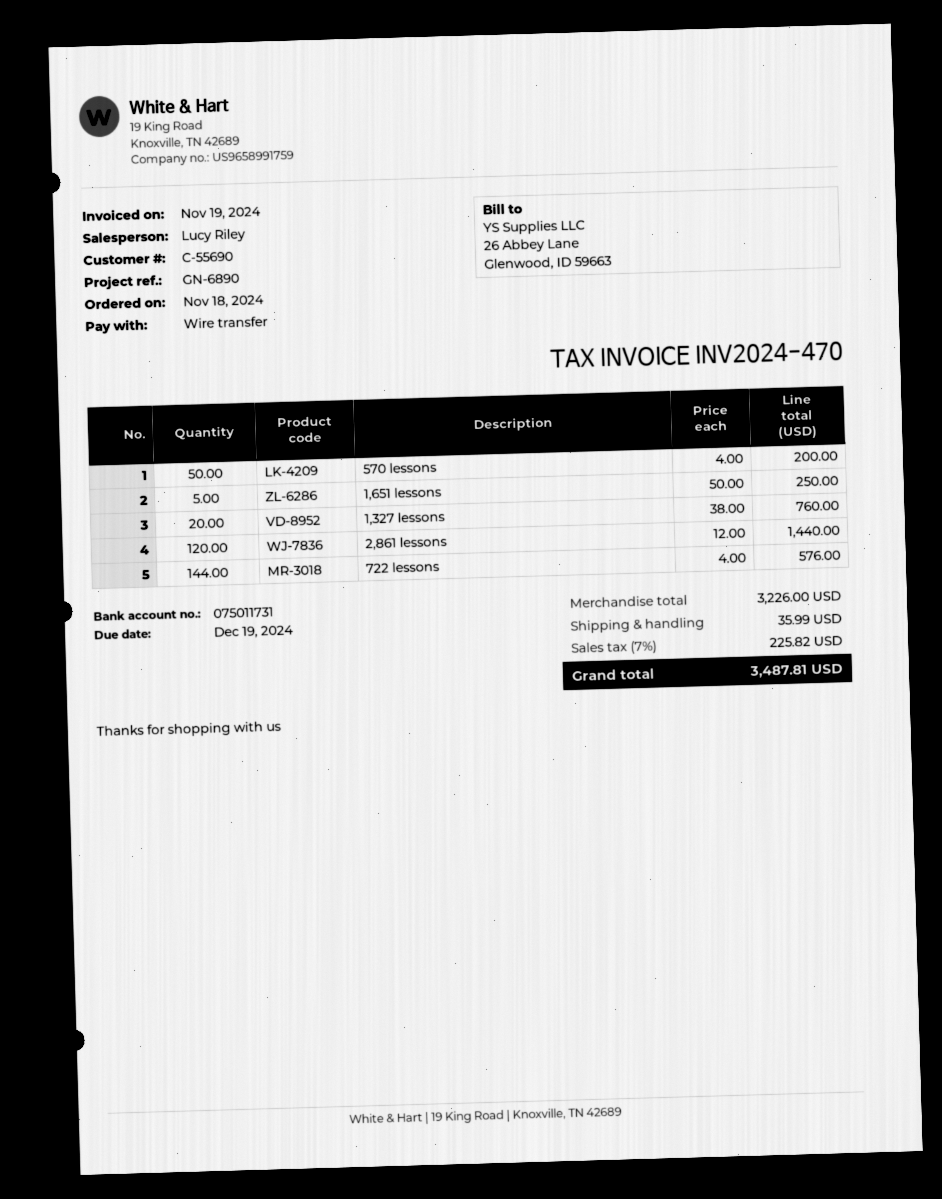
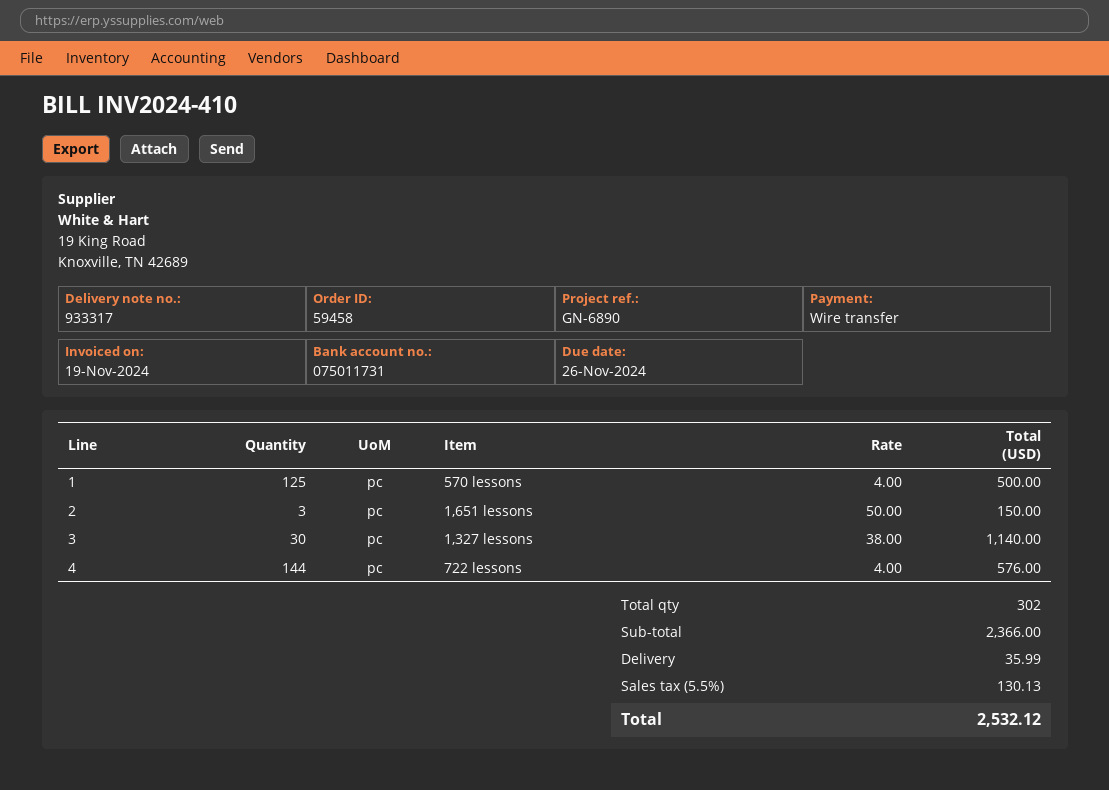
invoice number: INV2024-470 -> INV2024-410
due date: 2024-12-19 -> 2024-11-26
570 lessons: 50 x 4.00 = 200.00 -> 125 x 4.00 = 500.00
1,651 lessons: 5 x 50.00 = 250.00 -> 3 x 50.00 = 150.00
1,327 lessons: 20 x 38.00 = 760.00 -> 30 x 38.00 = 1140.00
2,861 lessons: 120 x 12.00 = 1440.00 -> none
subtotal: 3226.00 -> 2366.00
tax: 7% = 225.82 -> 5.5% = 130.13
total: 3487.81 -> 2532.12

